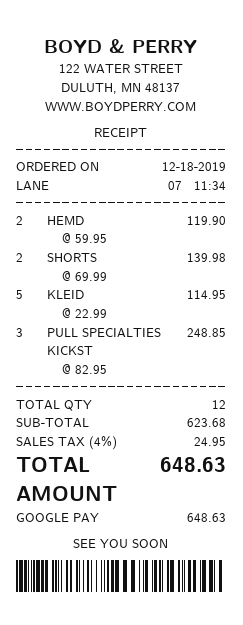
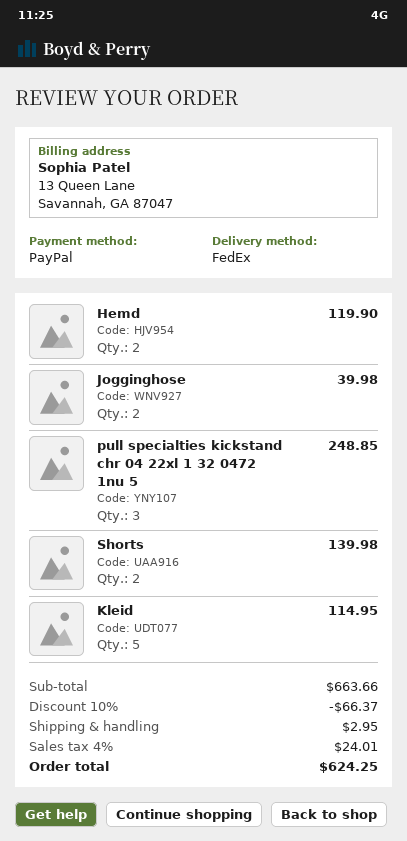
payment method: Google Pay -> PayPal
Jogginghose: none -> 2 for 39.98
subtotal: 623.68 -> 663.66
discount: none -> 10% = 66.37
shipping: none -> 2.95
tax: 4% = 24.95 -> 4% = 24.01
total: 648.63 -> 624.25

